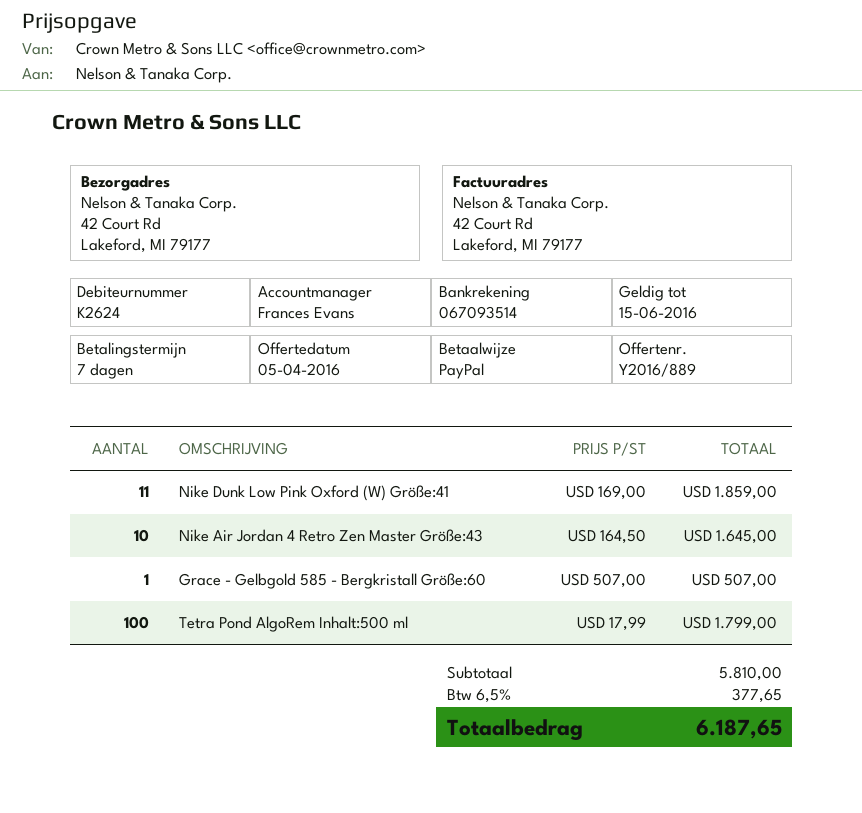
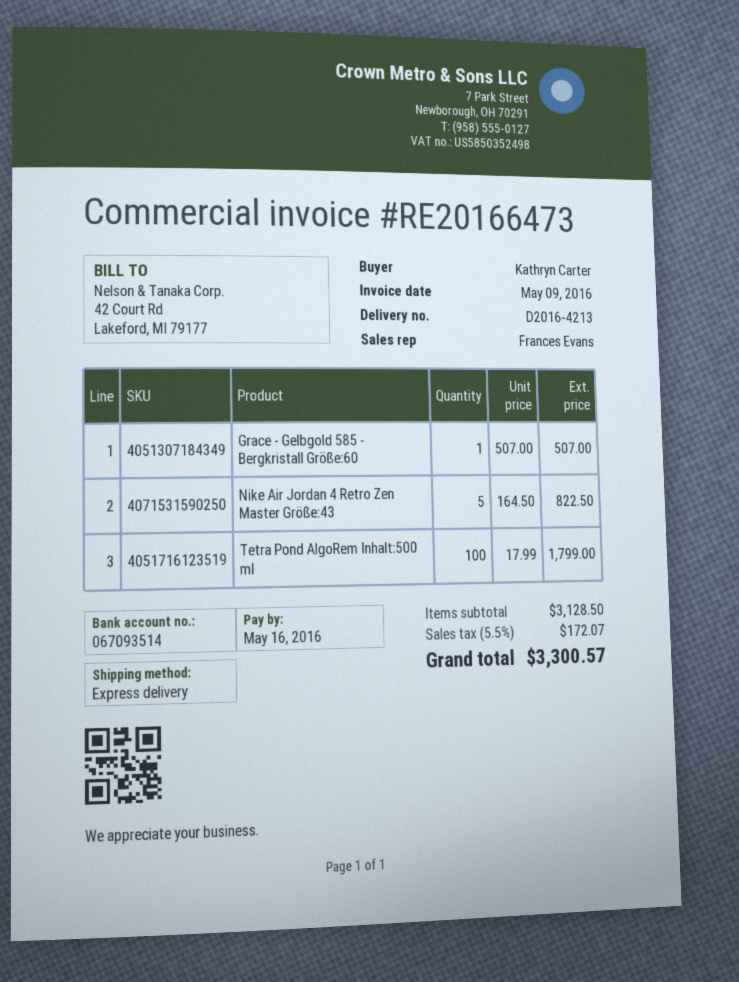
Nike Dunk Low Pink Oxford (W) Größe:41: 11 x 169.00 = 1859.00 -> none
Nike Air Jordan 4 Retro Zen Master Größe:43: 10 x 164.50 = 1645.00 -> 5 x 164.50 = 822.50
subtotal: 5810.00 -> 3128.50
tax: 6.5% = 377.65 -> 5.5% = 172.07
total: 6187.65 -> 3300.57

